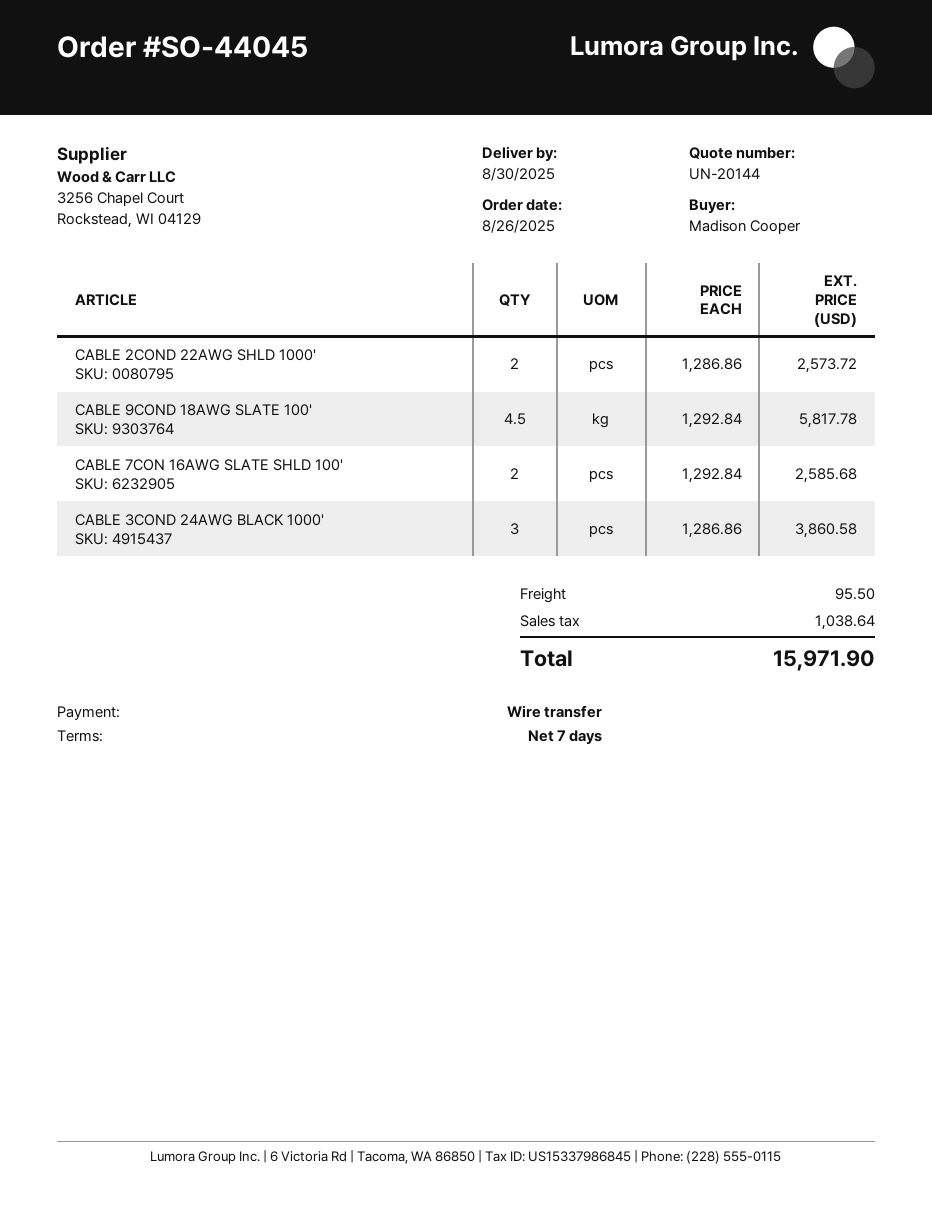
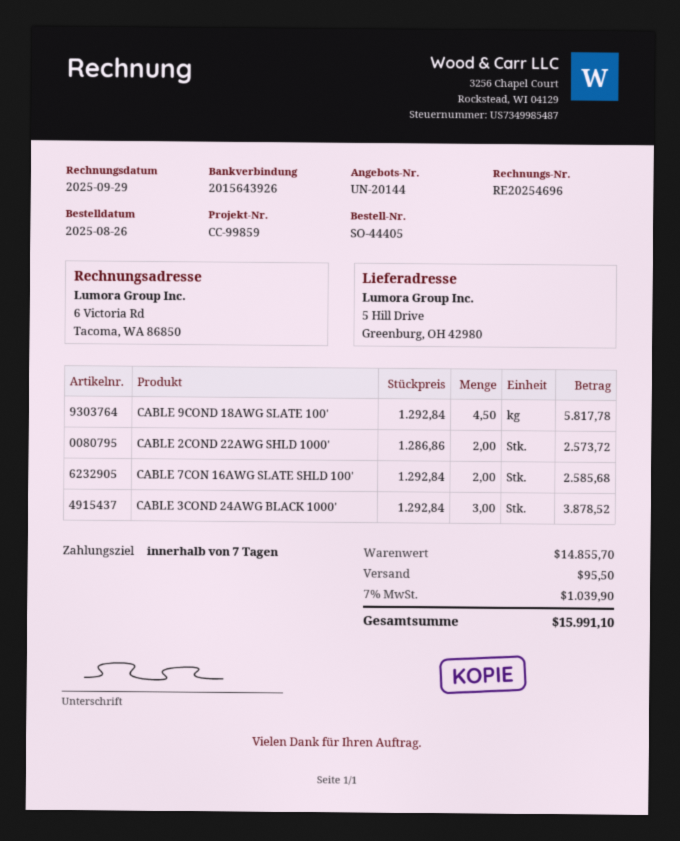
order number: SO-44045 -> SO-44405
CABLE 3COND 24AWG BLACK 1000': 3 x 1286.86 = 3860.58 -> 3 x 1292.84 = 3878.52
tax: 1038.64 -> 1039.90
total: 15971.90 -> 15991.10

